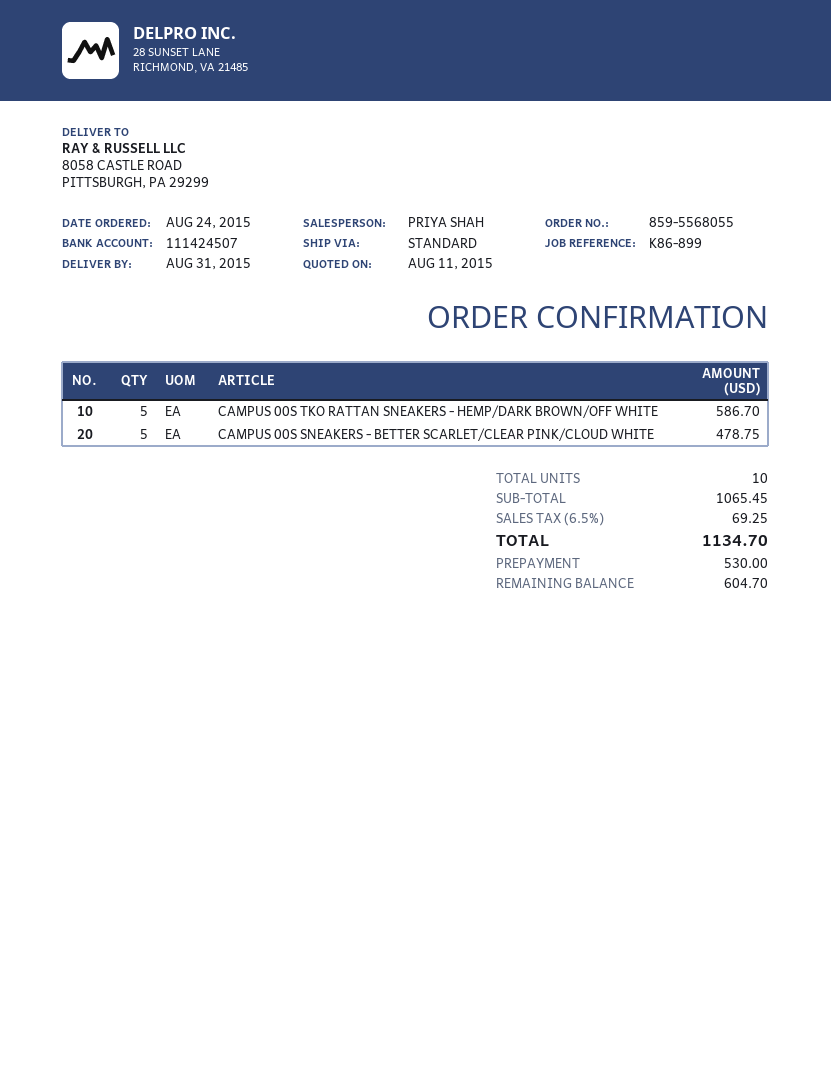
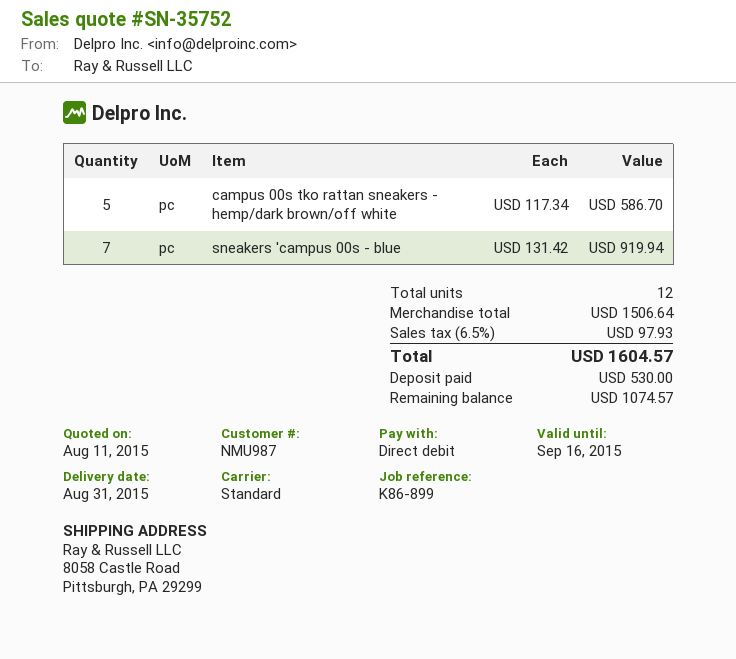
CAMPUS 00S SNEAKERS - BETTER SCARLET/CLEAR PINK/CLOUD WHITE: 5 for 478.75 -> none
sneakers 'campus 00s - blue: none -> 7 for 919.94
total quantity: 10 -> 12
subtotal: 1065.45 -> 1506.64
tax: 6.5% = 69.25 -> 6.5% = 97.93
total: 1134.70 -> 1604.57
balance: 604.70 -> 1074.57

